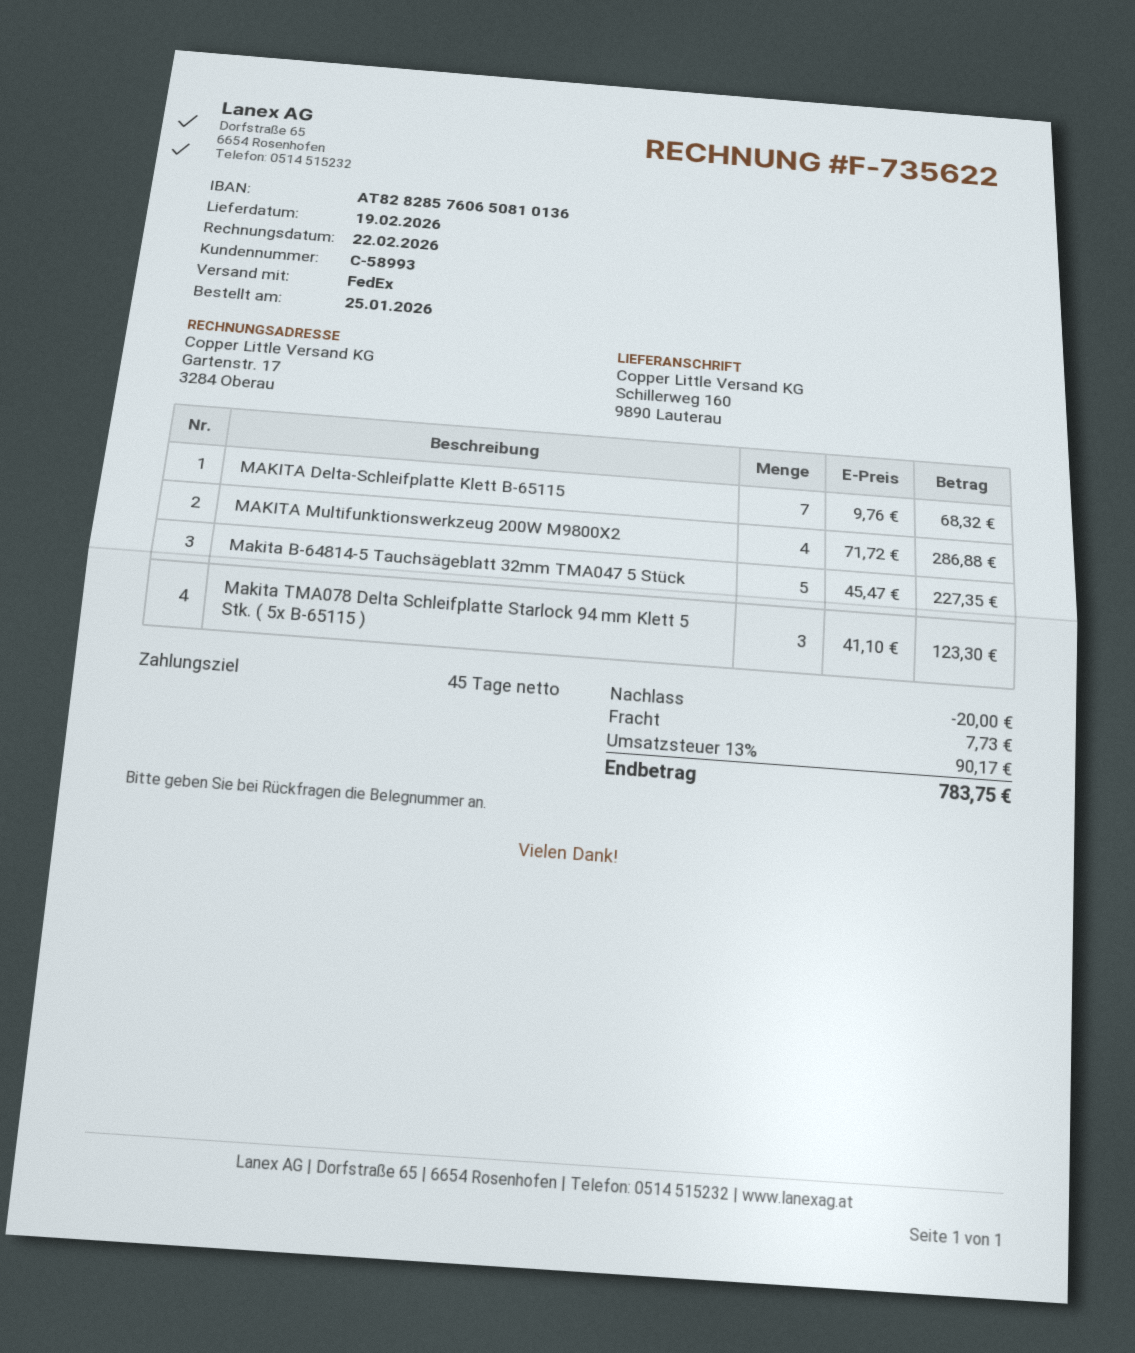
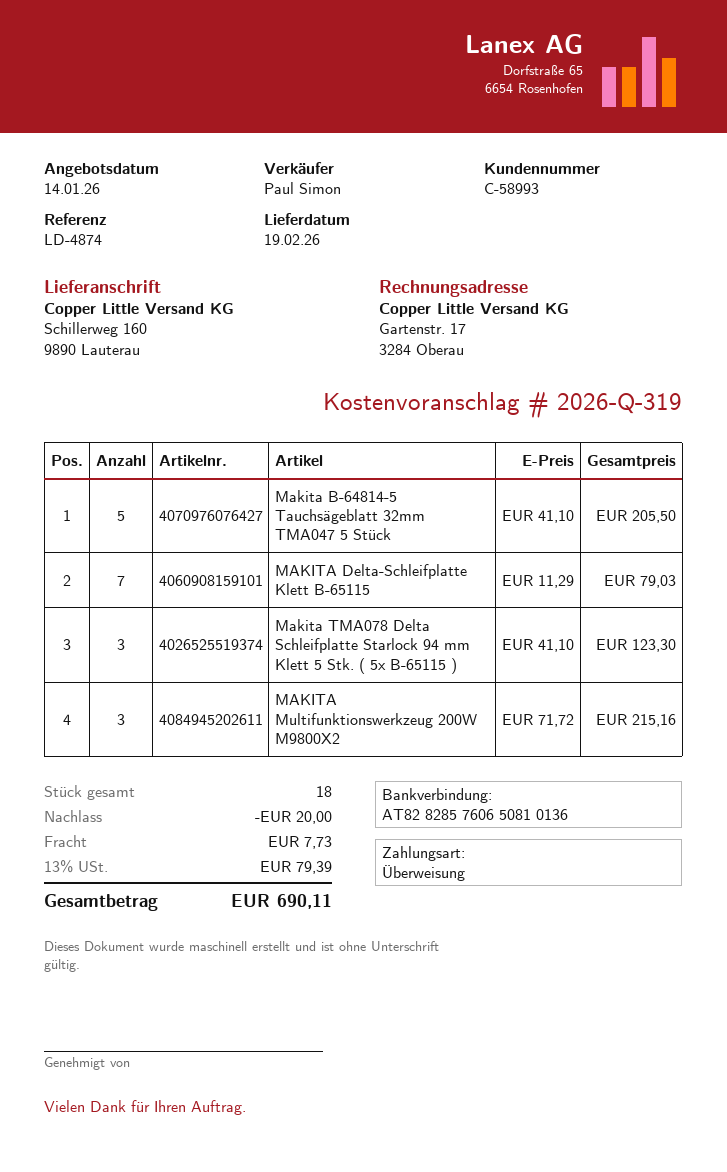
MAKITA Delta-Schleifplatte Klett B-65115: 7 x 9.76 = 68.32 -> 7 x 11.29 = 79.03
MAKITA Multifunktionswerkzeug 200W M9800X2: 4 x 71.72 = 286.88 -> 3 x 71.72 = 215.16
Makita B-64814-5 Tauchsägeblatt 32mm TMA047 5 Stück: 5 x 45.47 = 227.35 -> 5 x 41.10 = 205.50
tax: 13% = 90.17 -> 13% = 79.39
total: 783.75 -> 690.11

